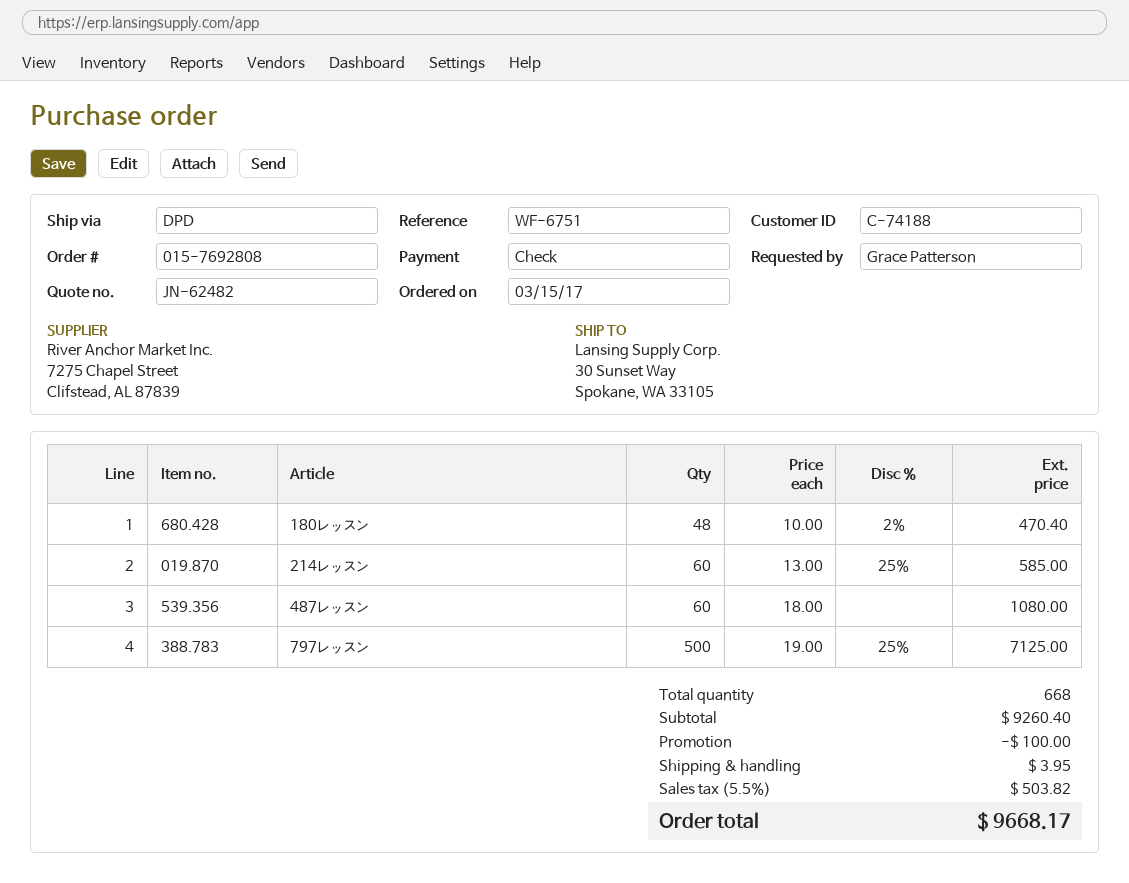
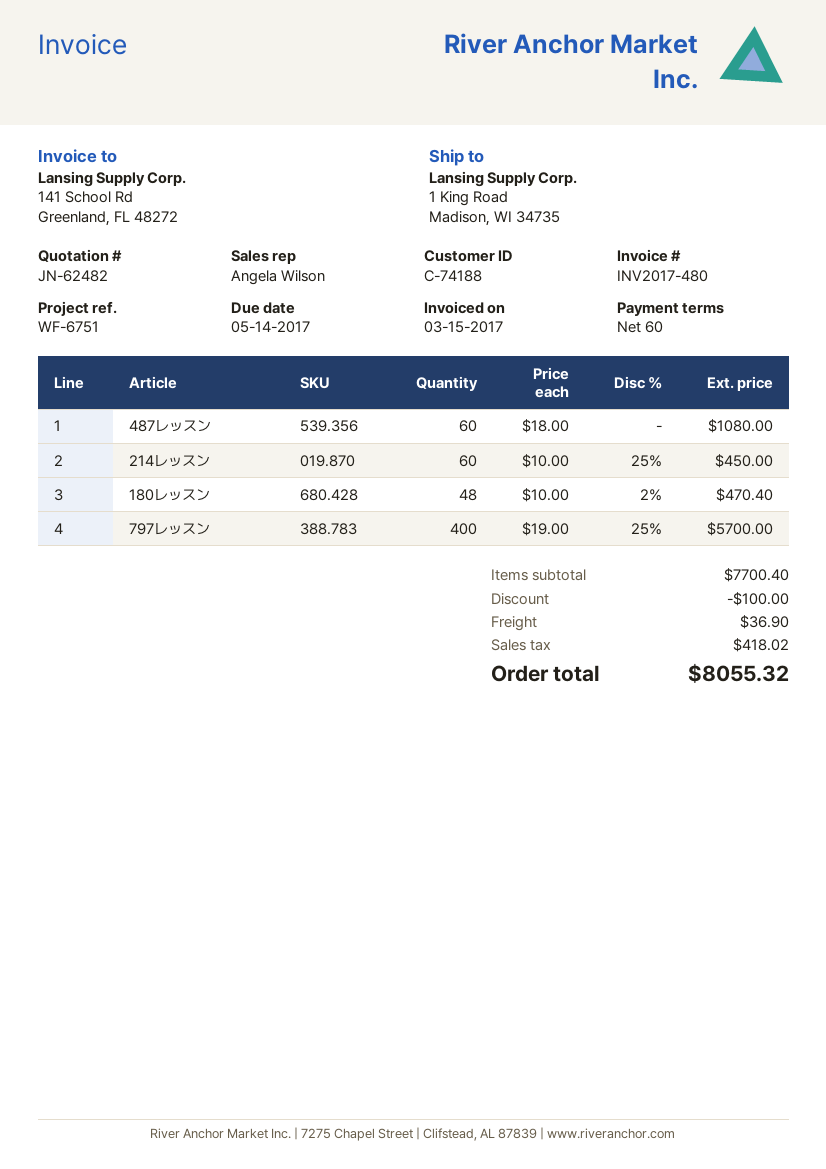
ship to: 30 Sunset Way, Spokane, WA 33105 -> 1 King Road, Madison, WI 34735
214レッスン: 60 x 13.00 - 25% = 585.00 -> 60 x 10.00 - 25% = 450.00
797レッスン: 500 x 19.00 - 25% = 7125.00 -> 400 x 19.00 - 25% = 5700.00
subtotal: 9260.40 -> 7700.40
shipping: 3.95 -> 36.90
tax: 503.82 -> 418.02
total: 9668.17 -> 8055.32

